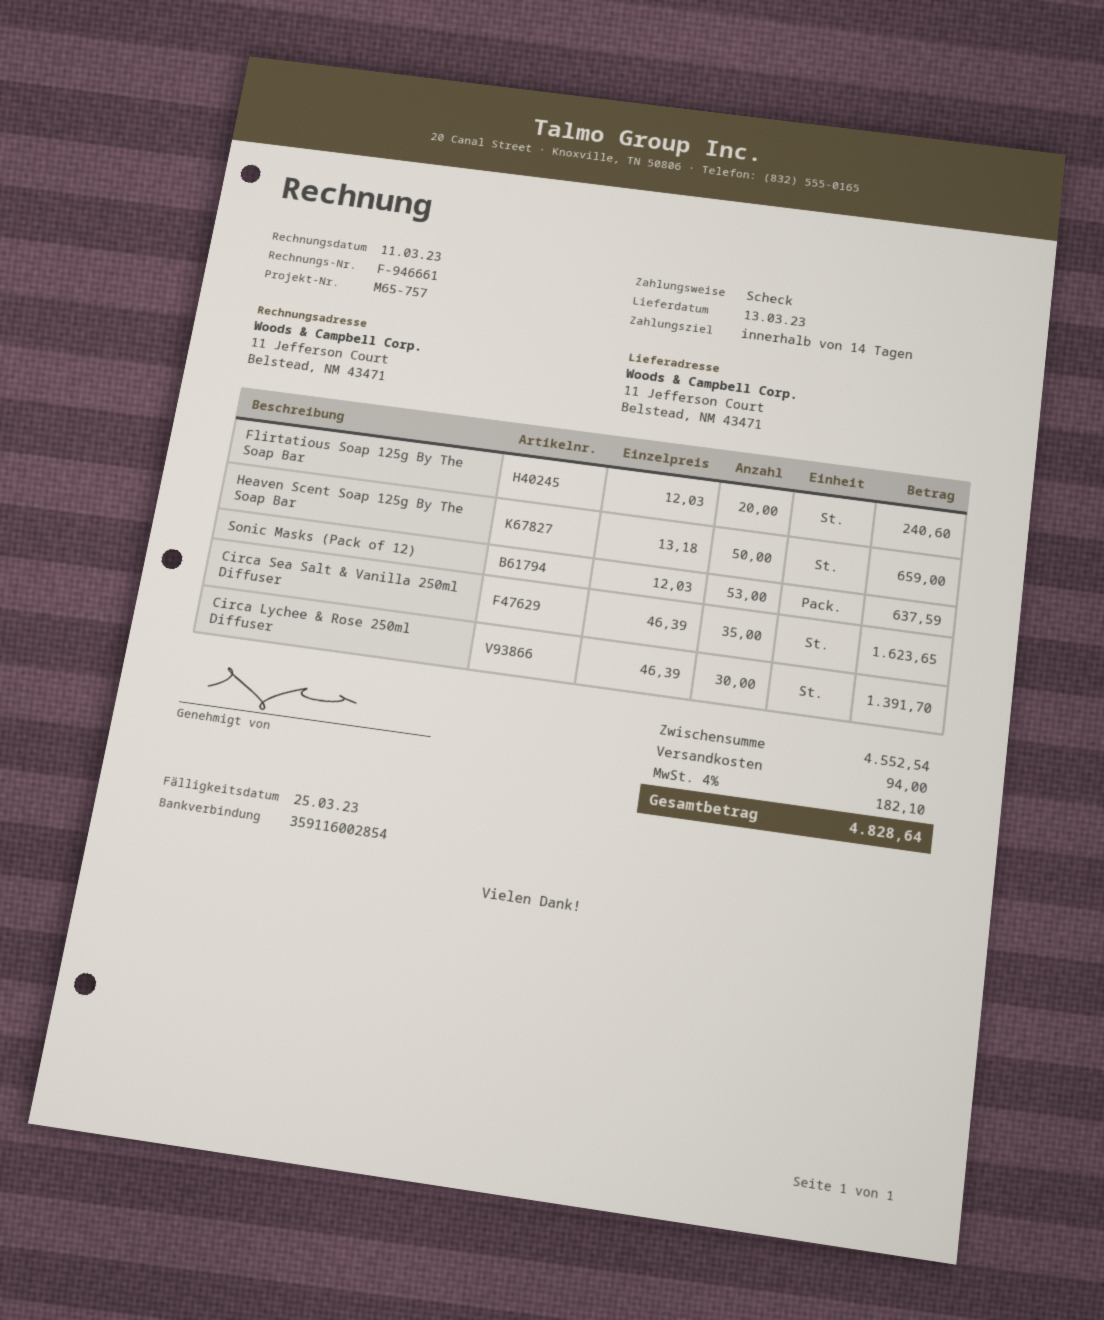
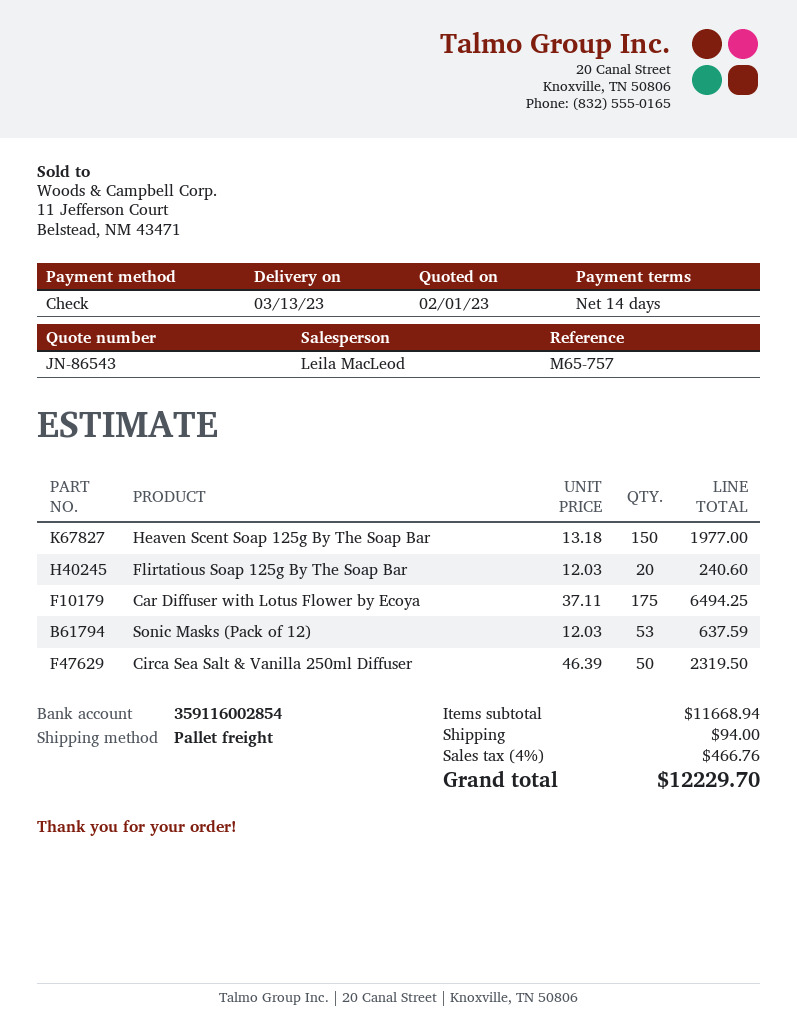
Heaven Scent Soap 125g By The Soap Bar: 50 x 13.18 = 659.00 -> 150 x 13.18 = 1977.00
Circa Sea Salt & Vanilla 250ml Diffuser: 35 x 46.39 = 1623.65 -> 50 x 46.39 = 2319.50
Circa Lychee & Rose 250ml Diffuser: 30 x 46.39 = 1391.70 -> none
Car Diffuser with Lotus Flower by Ecoya: none -> 175 x 37.11 = 6494.25
subtotal: 4552.54 -> 11668.94
tax: 4% = 182.10 -> 4% = 466.76
total: 4828.64 -> 12229.70

